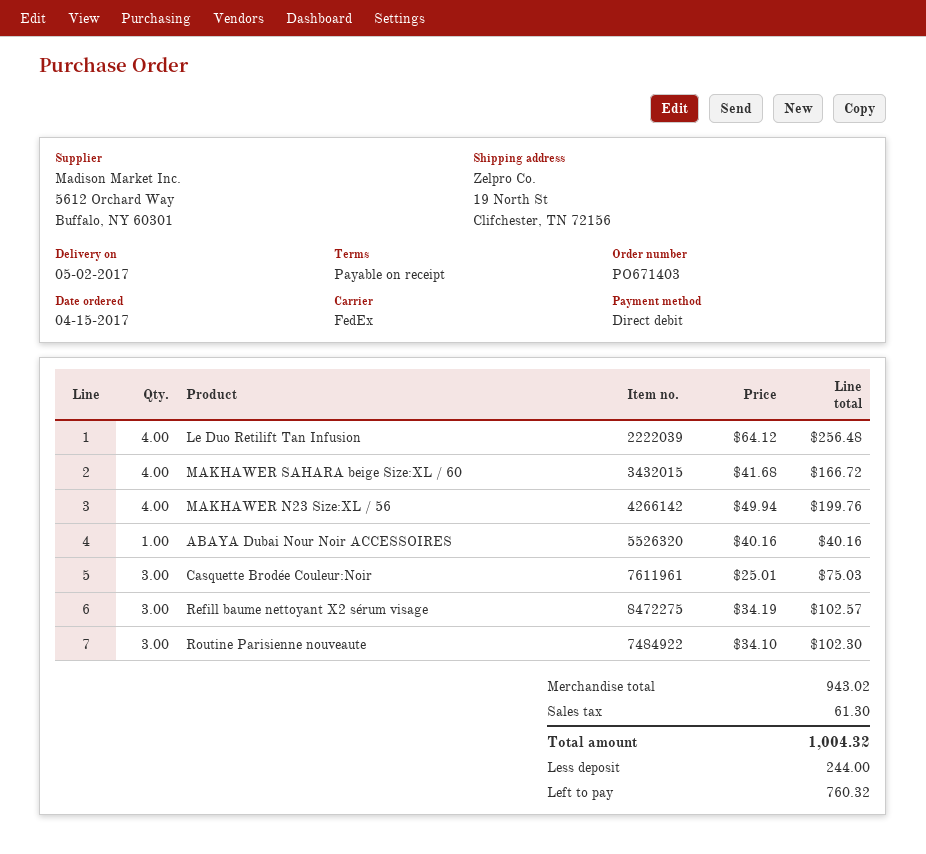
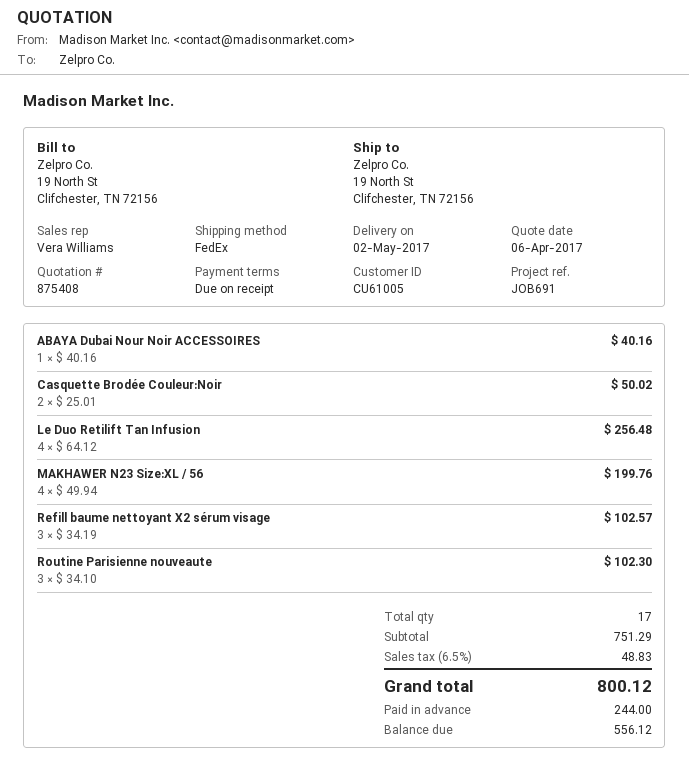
MAKHAWER SAHARA beige Size:XL / 60: 4 x 41.68 = 166.72 -> none
Casquette Brodée Couleur:Noir: 3 x 25.01 = 75.03 -> 2 x 25.01 = 50.02
subtotal: 943.02 -> 751.29
tax: 61.30 -> 48.83
total: 1004.32 -> 800.12
balance: 760.32 -> 556.12

